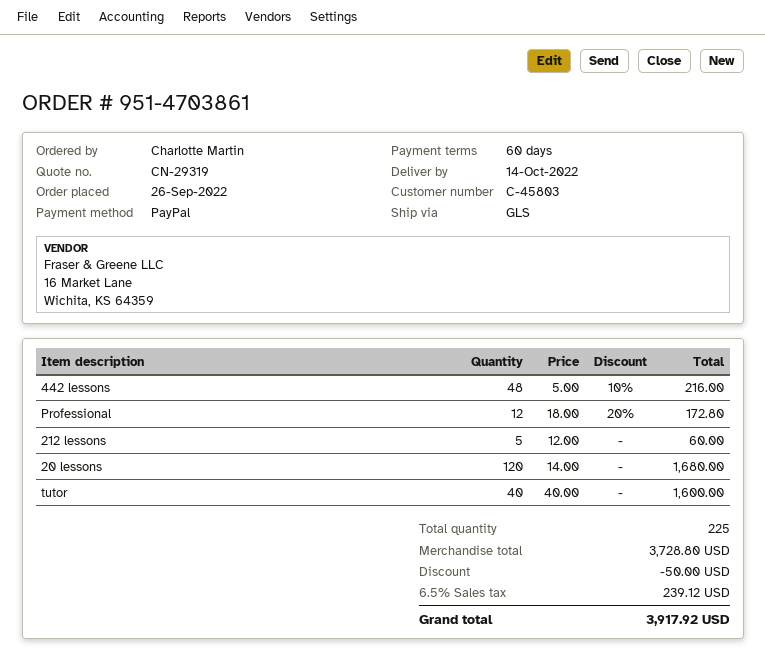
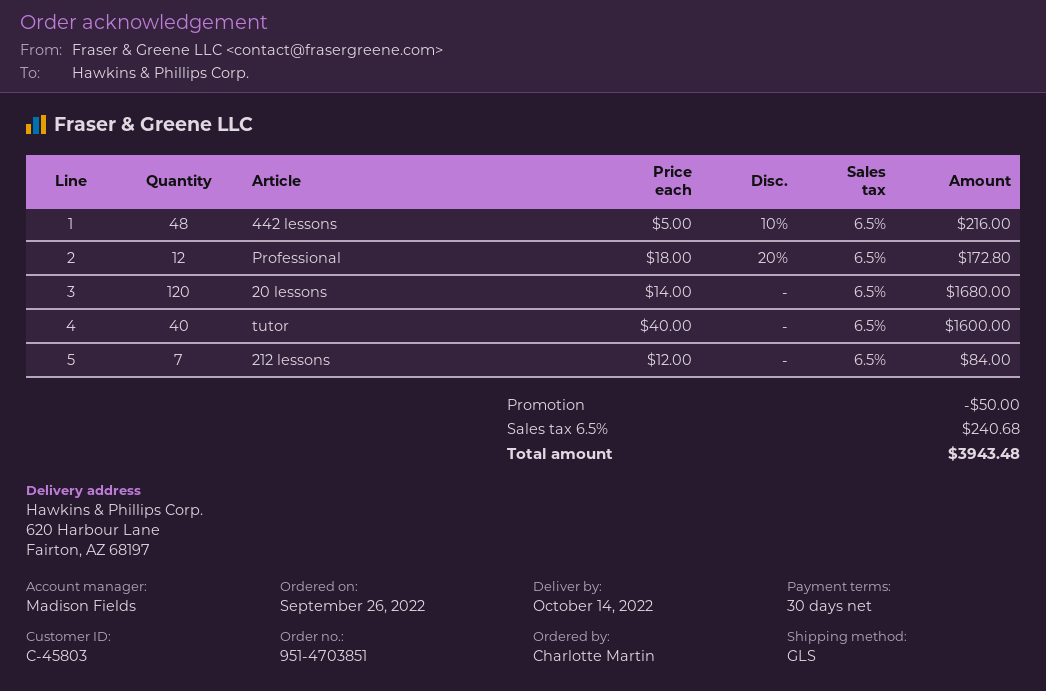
order number: 951-4703861 -> 951-4703851
payment terms: 60 days -> 30 days
212 lessons: 5 x 12.00 = 60.00 -> 7 x 12.00 = 84.00
tax: 6.5% = 239.12 -> 6.5% = 240.68
total: 3917.92 -> 3943.48

